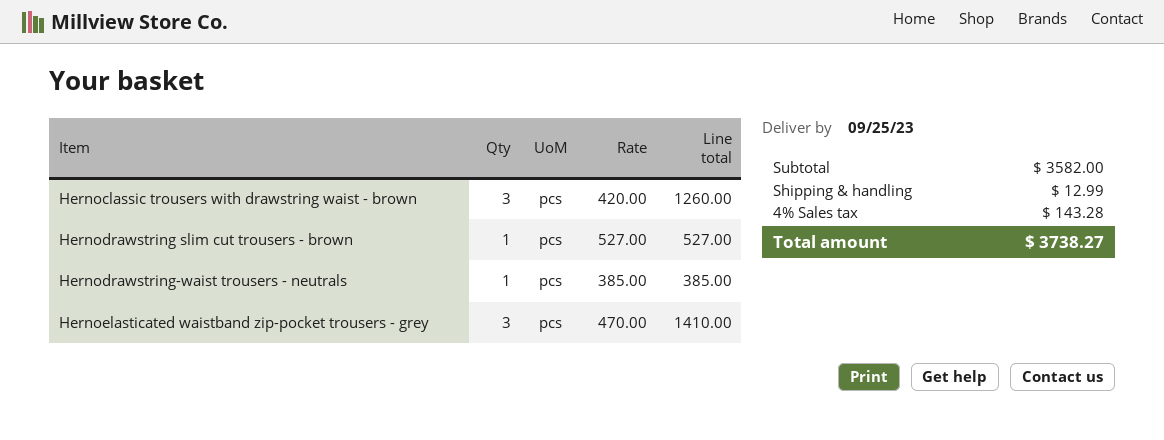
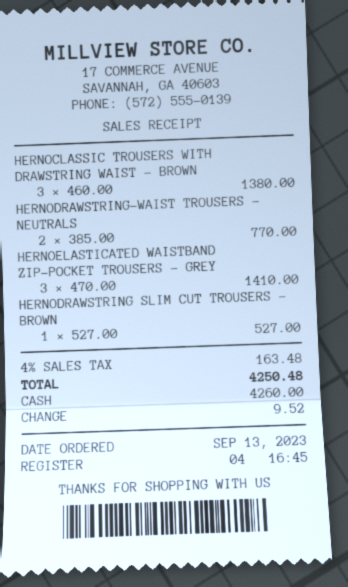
Hernoclassic trousers with drawstring waist - brown: 3 x 420.00 = 1260.00 -> 3 x 460.00 = 1380.00
Hernodrawstring-waist trousers - neutrals: 1 x 385.00 = 385.00 -> 2 x 385.00 = 770.00
shipping: 12.99 -> none
tax: 4% = 143.28 -> 4% = 163.48
total: 3738.27 -> 4250.48

